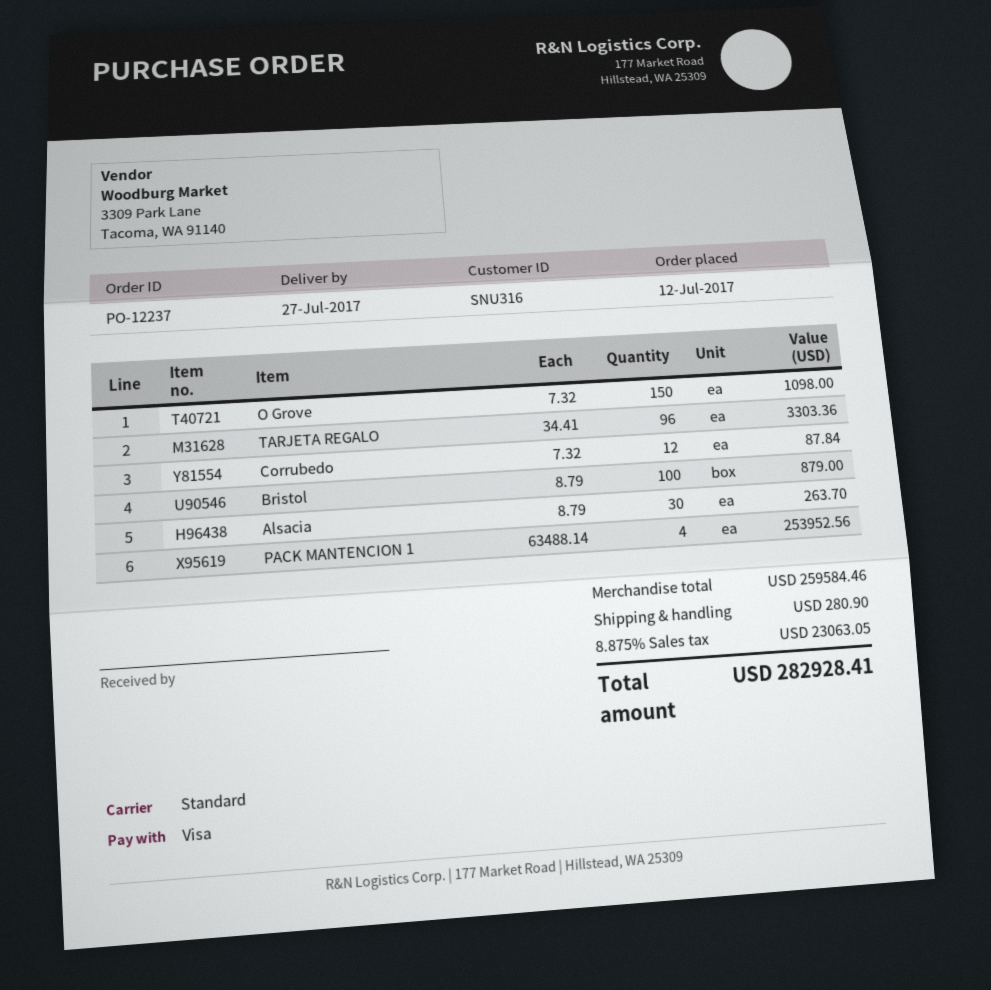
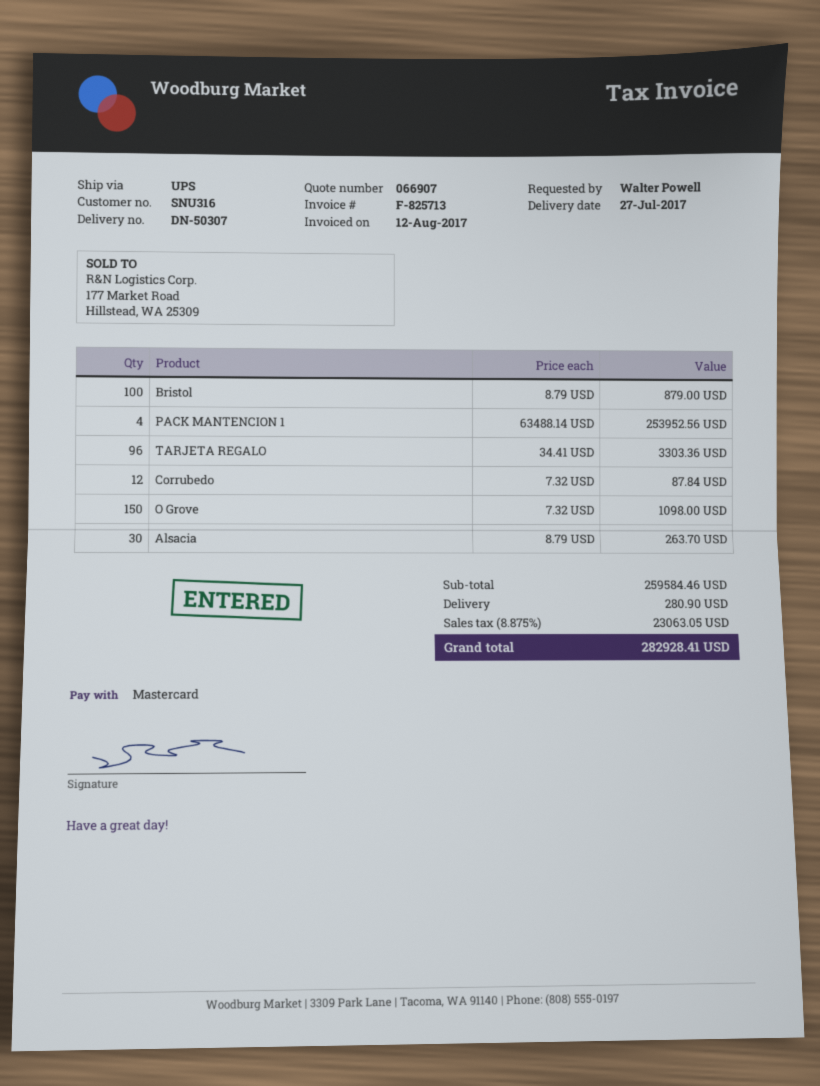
payment method: Visa -> Mastercard
shipping method: standard -> UPS

